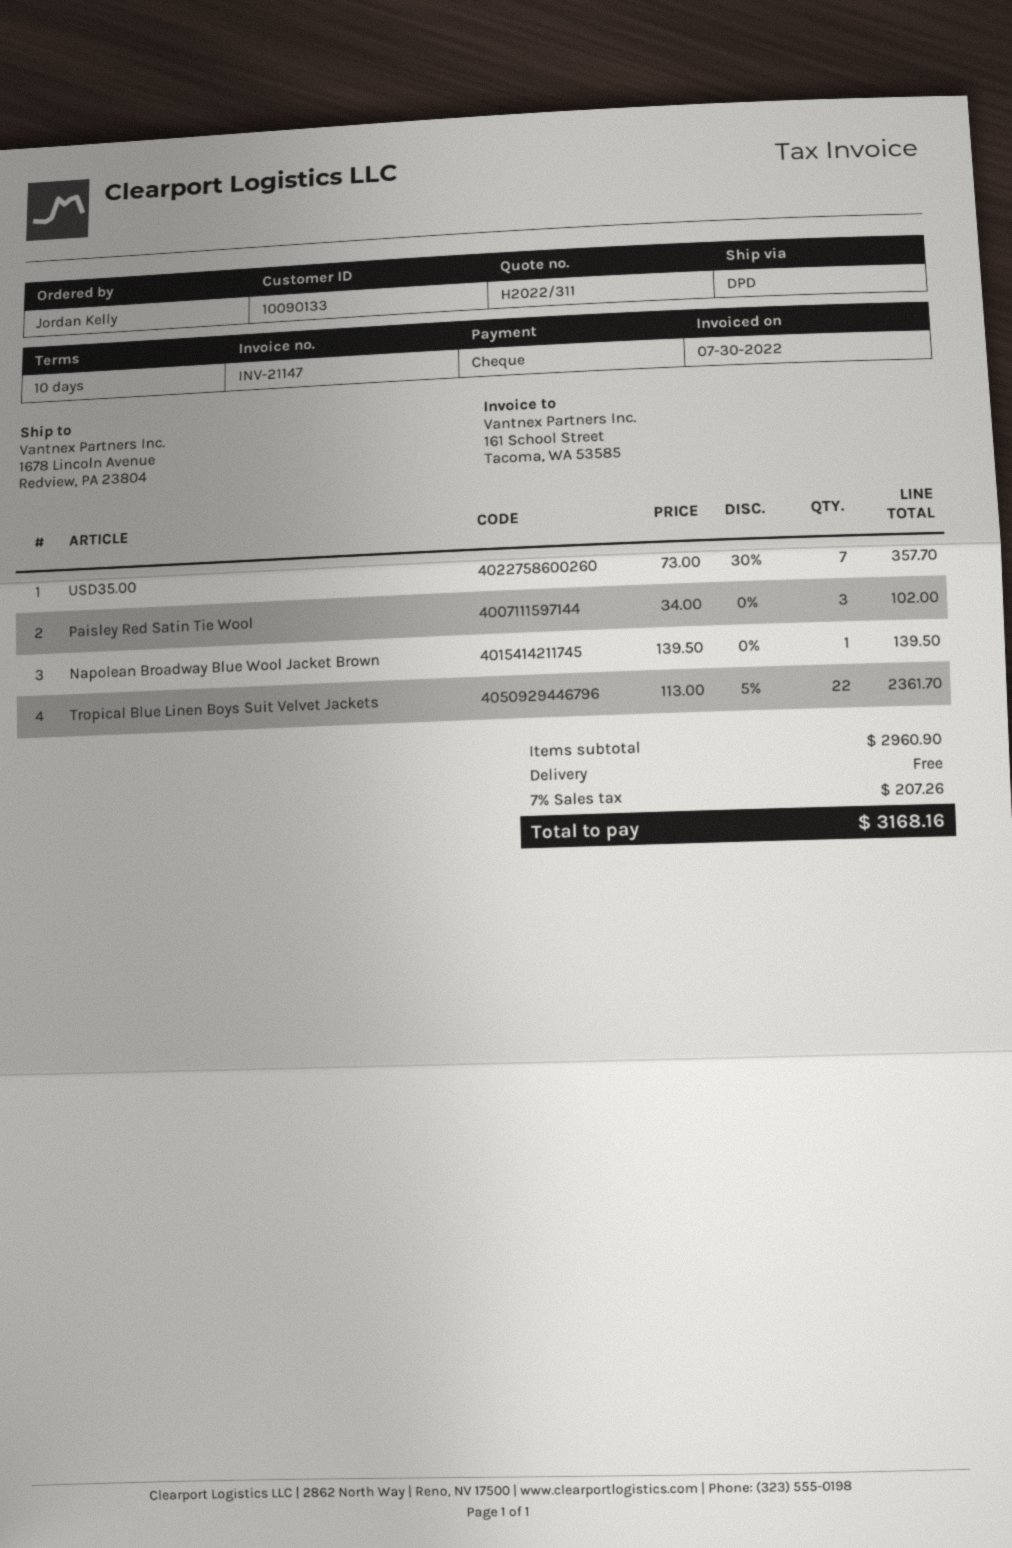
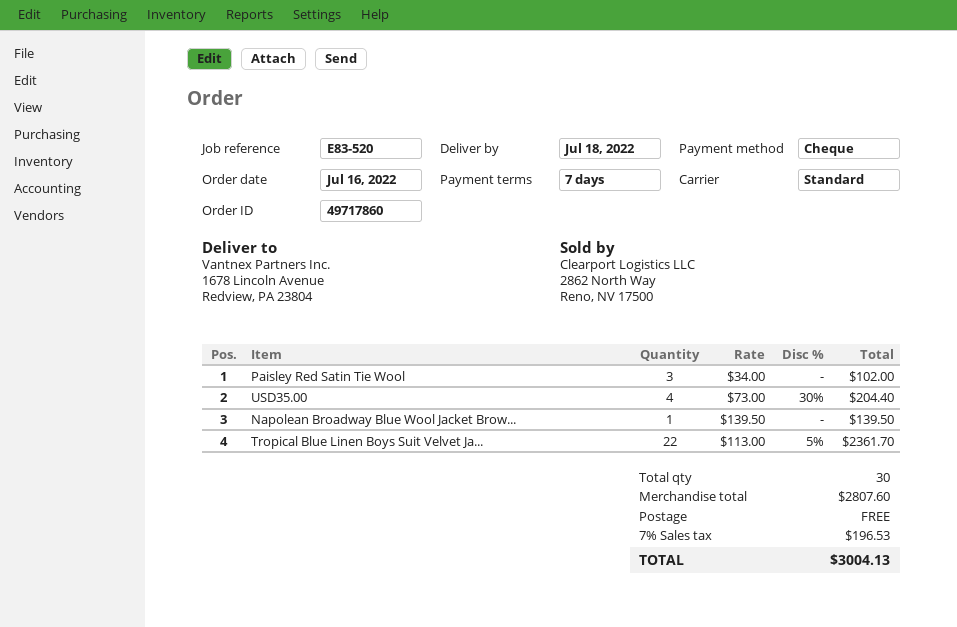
payment terms: 10 days -> 7 days
shipping method: DPD -> standard
USD35.00: 7 x 73.00 - 30% = 357.70 -> 4 x 73.00 - 30% = 204.40
subtotal: 2960.90 -> 2807.60
tax: 7% = 207.26 -> 7% = 196.53
total: 3168.16 -> 3004.13

